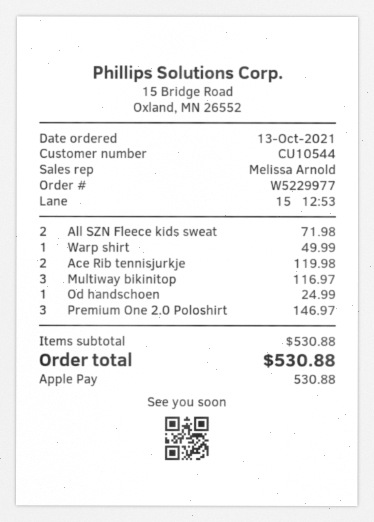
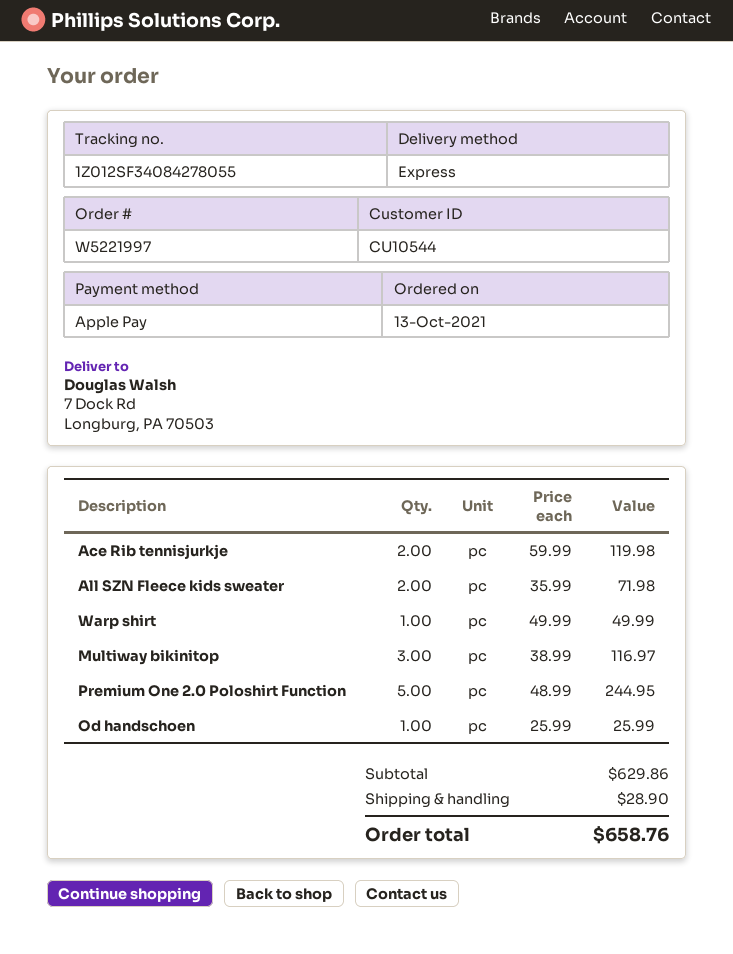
order number: W5229977 -> W5221997
Od handschoen: 1 for 24.99 -> 1 for 25.99
Premium One 2.0 Poloshirt: 3 for 146.97 -> 5 for 244.95
subtotal: 530.88 -> 629.86
shipping: none -> 28.90
total: 530.88 -> 658.76

